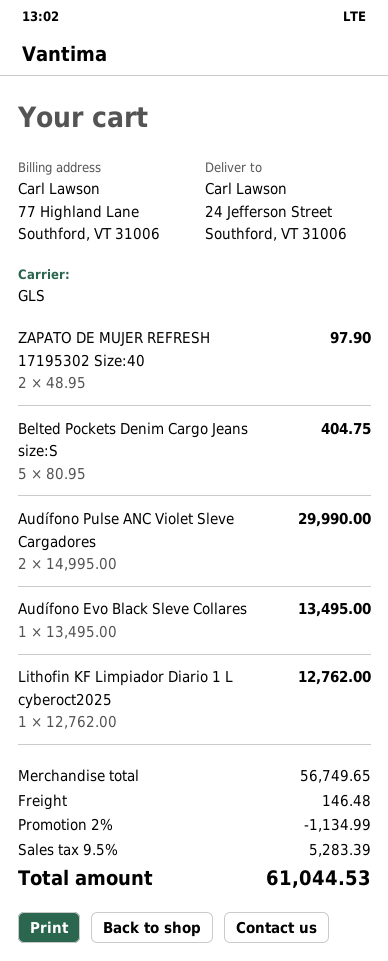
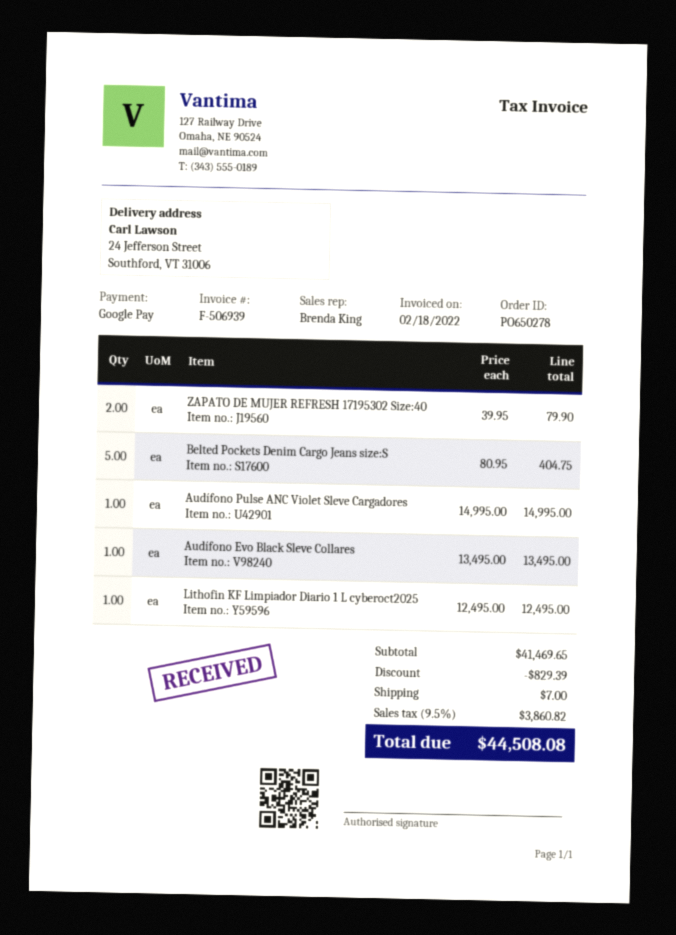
ZAPATO DE MUJER REFRESH 17195302 Size:40: 2 x 48.95 = 97.90 -> 2 x 39.95 = 79.90
Audífono Pulse ANC Violet Sleve Cargadores: 2 x 14995.00 = 29990.00 -> 1 x 14995.00 = 14995.00
Lithofin KF Limpiador Diario 1 L cyberoct2025: 1 x 12762.00 = 12762.00 -> 1 x 12495.00 = 12495.00
subtotal: 56749.65 -> 41469.65
discount: 1134.99 -> 829.39
shipping: 146.48 -> 7.00
tax: 9.5% = 5283.39 -> 9.5% = 3860.82
total: 61044.53 -> 44508.08

